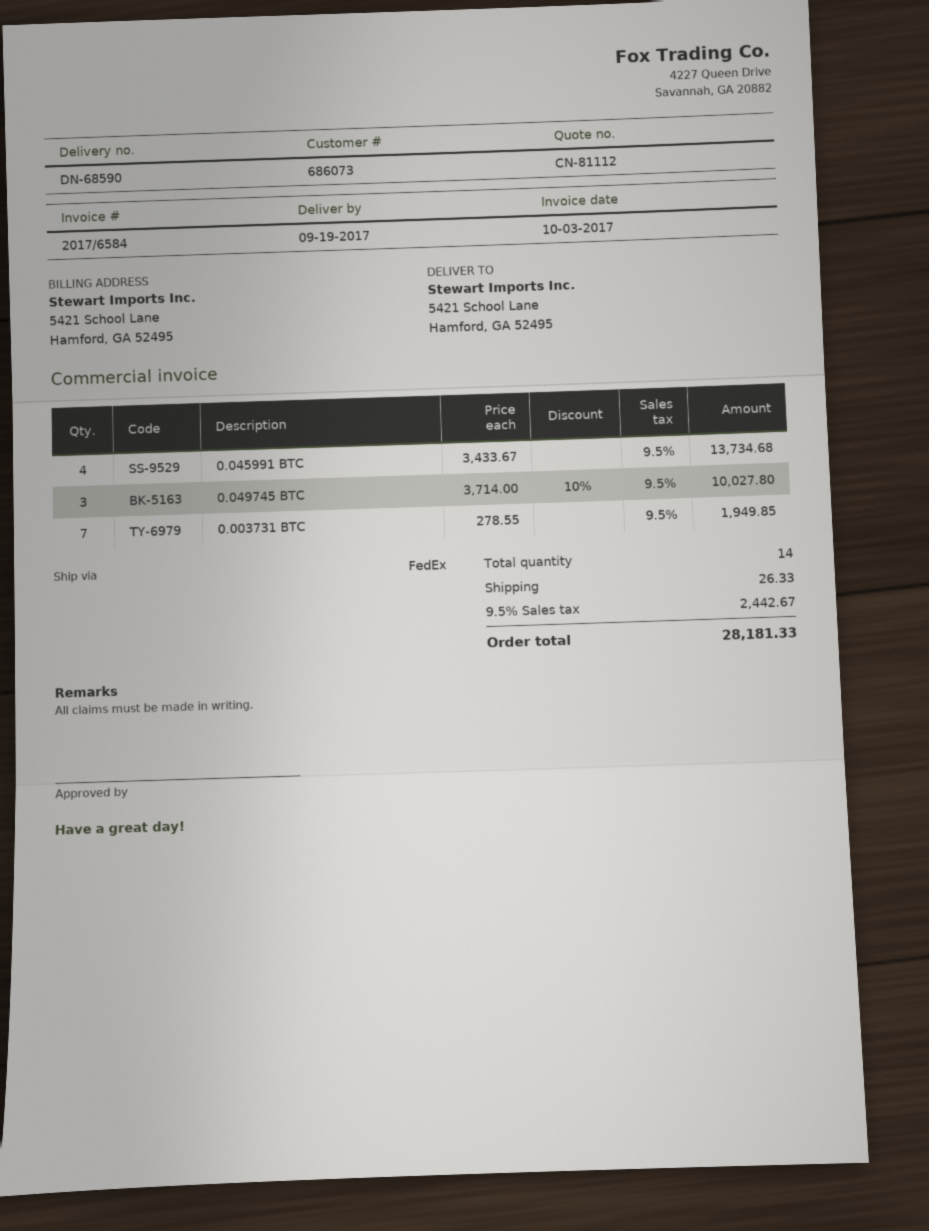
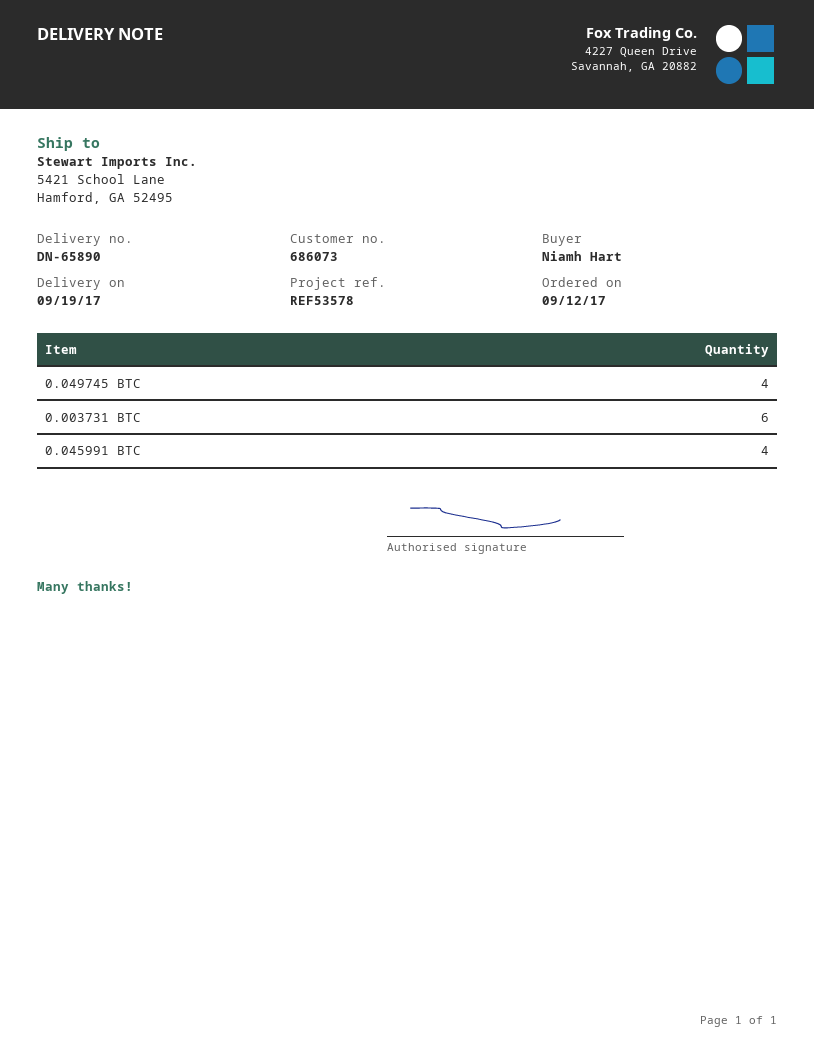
delivery note number: DN-68590 -> DN-65890
0.049745 BTC: 3 -> 4
0.003731 BTC: 7 -> 6

